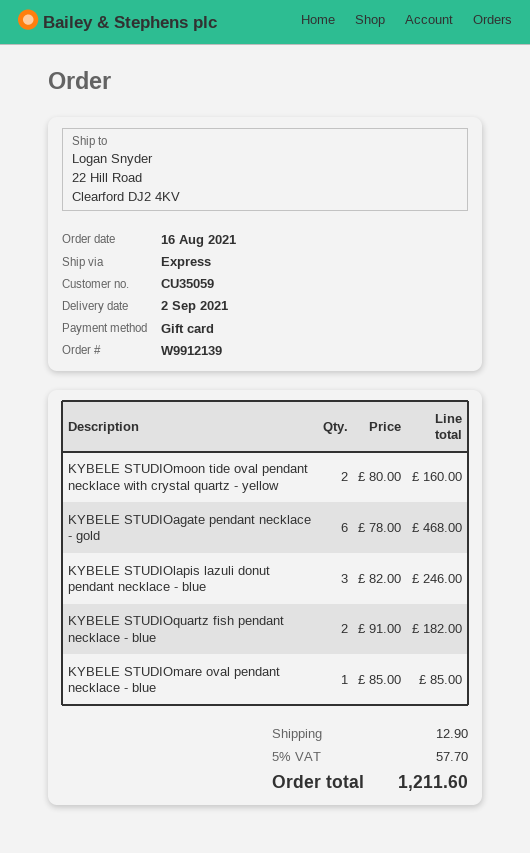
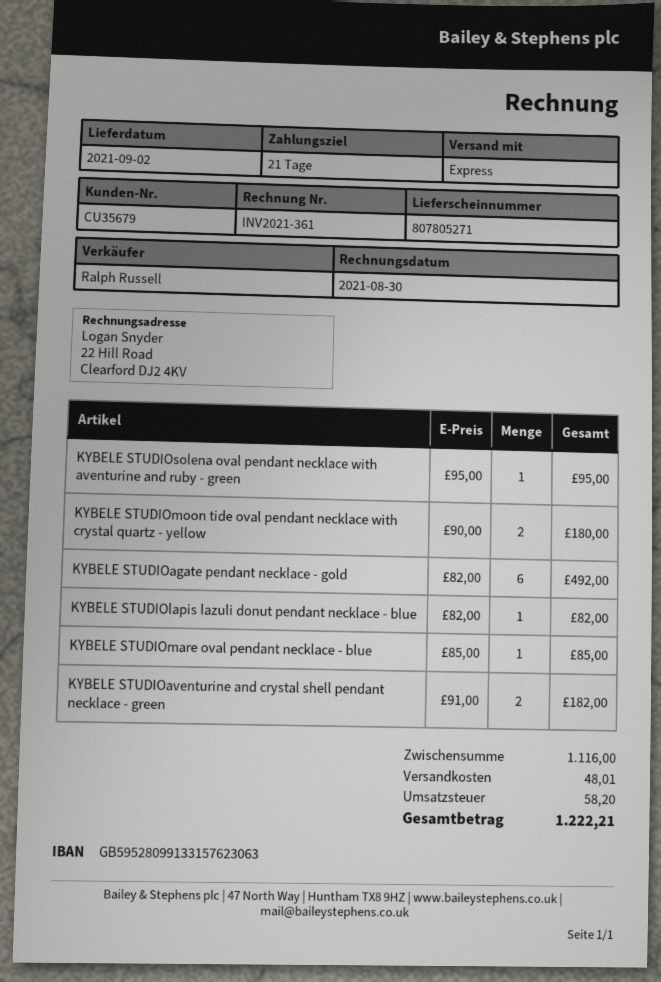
customer number: CU35059 -> CU35679
KYBELE STUDIOmoon tide oval pendant necklace with crystal quartz - yellow: 2 x 80.00 = 160.00 -> 2 x 90.00 = 180.00
KYBELE STUDIOagate pendant necklace - gold: 6 x 78.00 = 468.00 -> 6 x 82.00 = 492.00
KYBELE STUDIOlapis lazuli donut pendant necklace - blue: 3 x 82.00 = 246.00 -> 1 x 82.00 = 82.00
KYBELE STUDIOquartz fish pendant necklace - blue: 2 x 91.00 = 182.00 -> none
KYBELE STUDIOsolena oval pendant necklace with aventurine and ruby - green: none -> 1 x 95.00 = 95.00
KYBELE STUDIOaventurine and crystal shell pendant necklace - green: none -> 2 x 91.00 = 182.00
shipping: 12.90 -> 48.01
tax: 57.70 -> 58.20
total: 1211.60 -> 1222.21

